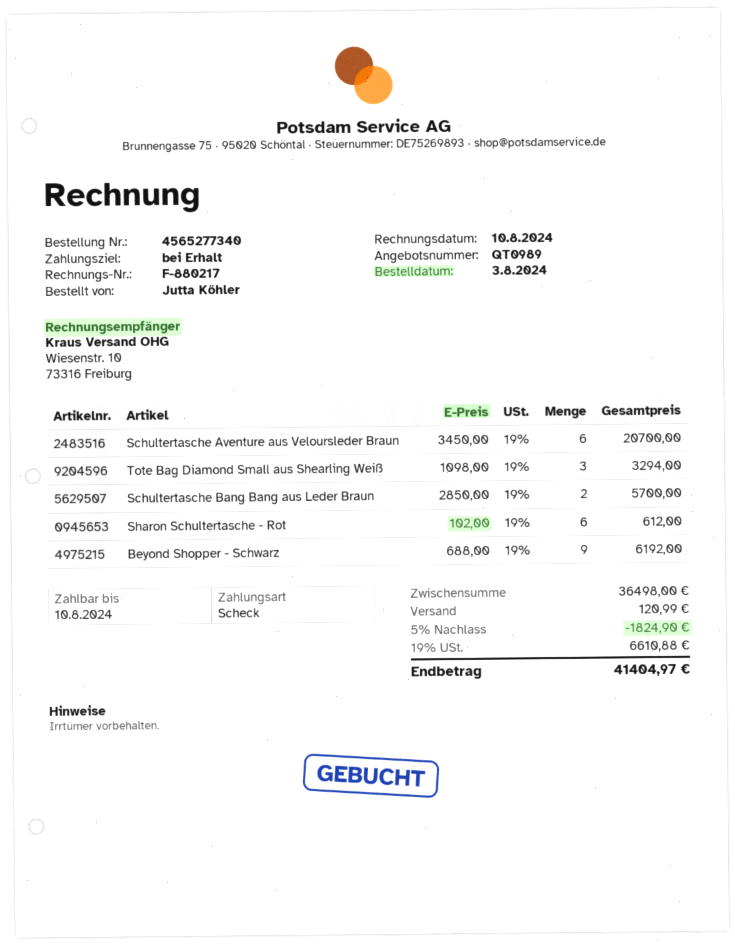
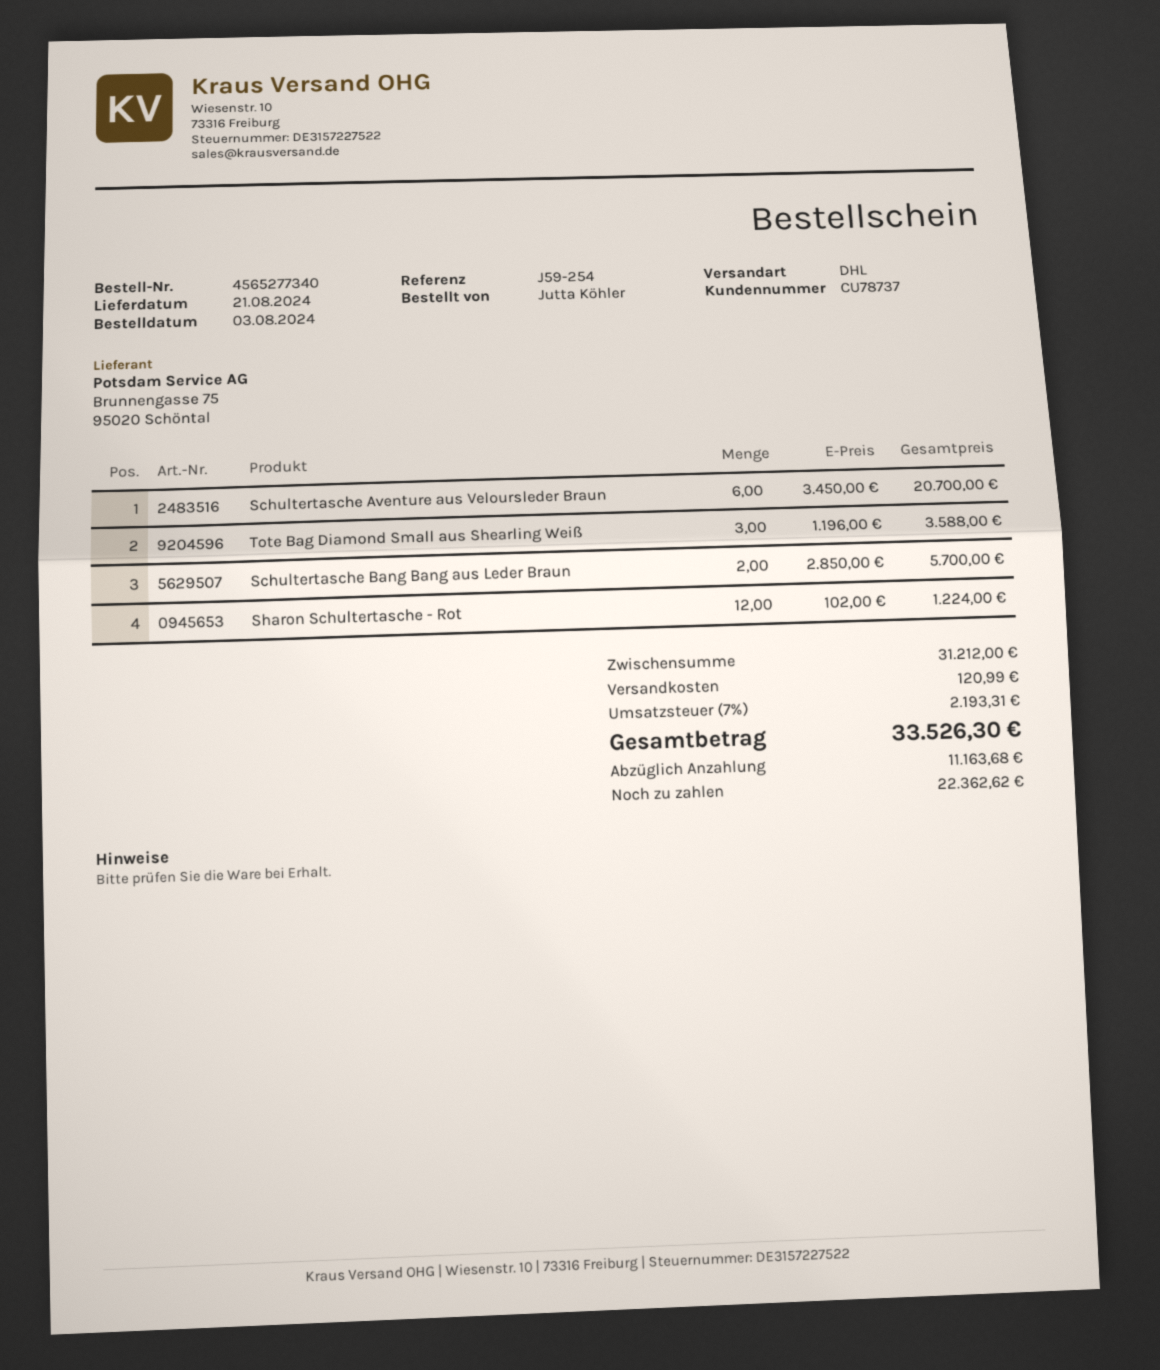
Tote Bag Diamond Small aus Shearling Weiß: 3 x 1098.00 = 3294.00 -> 3 x 1196.00 = 3588.00
Sharon Schultertasche - Rot: 6 x 102.00 = 612.00 -> 12 x 102.00 = 1224.00
Beyond Shopper - Schwarz: 9 x 688.00 = 6192.00 -> none
subtotal: 36498.00 -> 31212.00
discount: 5% = 1824.90 -> none
tax: 19% = 6610.88 -> 7% = 2193.31
total: 41404.97 -> 33526.30

